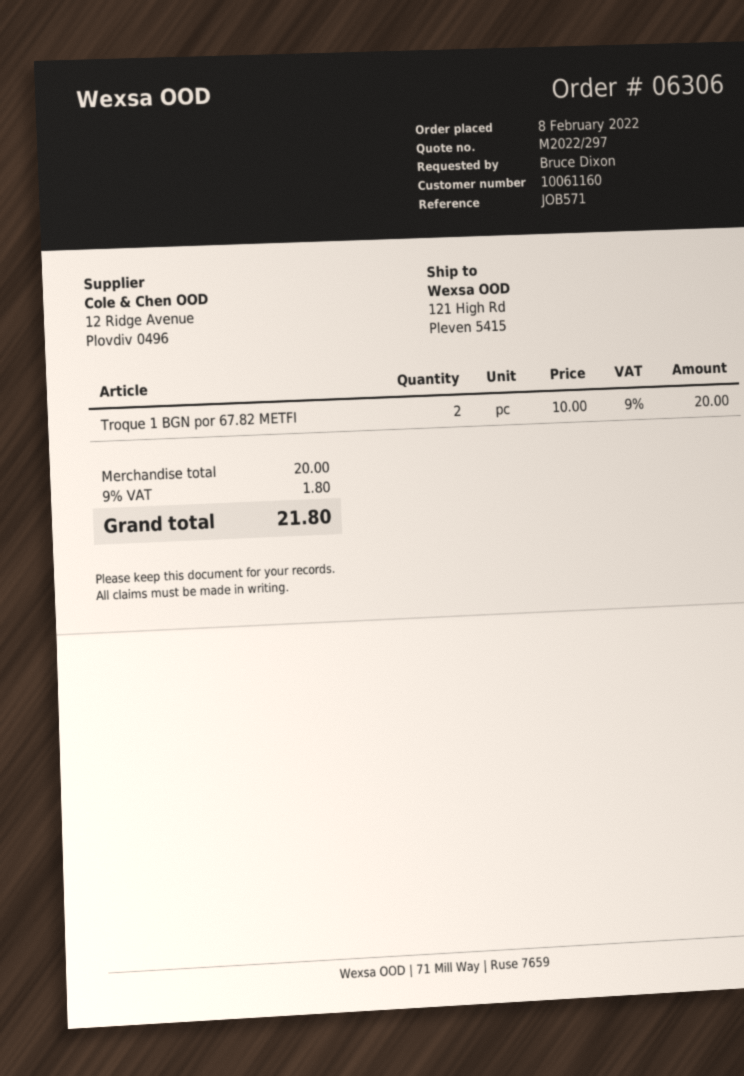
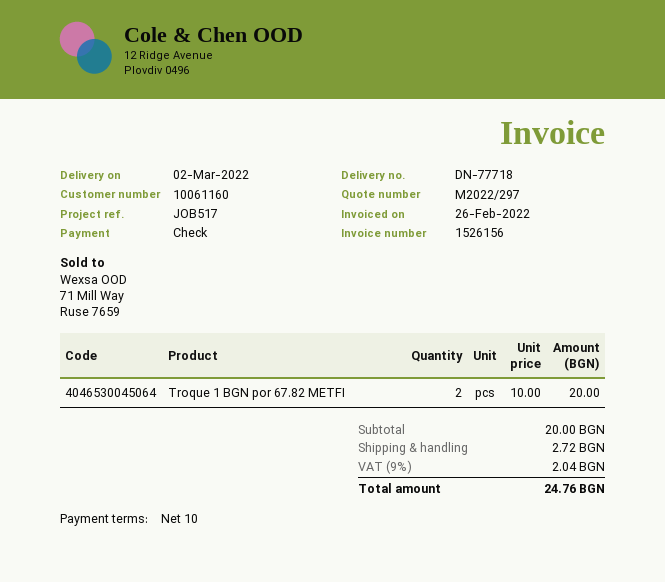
reference: JOB571 -> JOB517
shipping: none -> 2.72
tax: 9% = 1.80 -> 9% = 2.04
total: 21.80 -> 24.76

